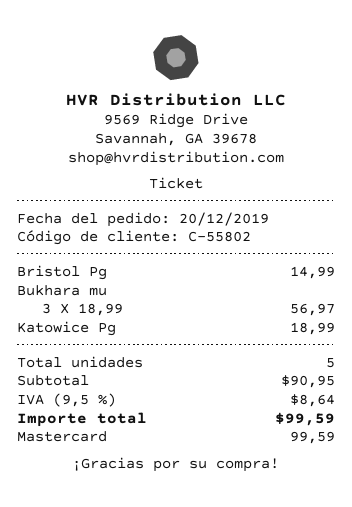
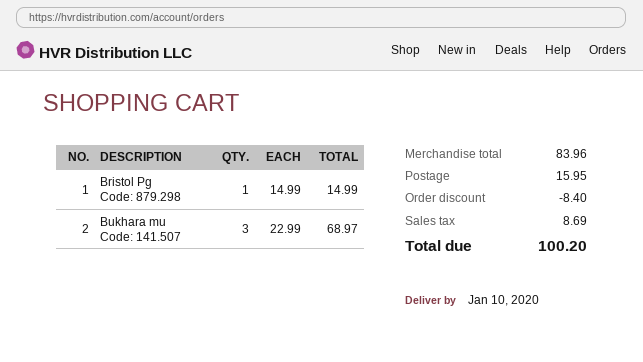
Bukhara mu: 3 x 18.99 = 56.97 -> 3 x 22.99 = 68.97
Katowice Pg: 1 x 18.99 = 18.99 -> none
subtotal: 90.95 -> 83.96
discount: none -> 8.40
shipping: none -> 15.95
tax: 8.64 -> 8.69
total: 99.59 -> 100.20

